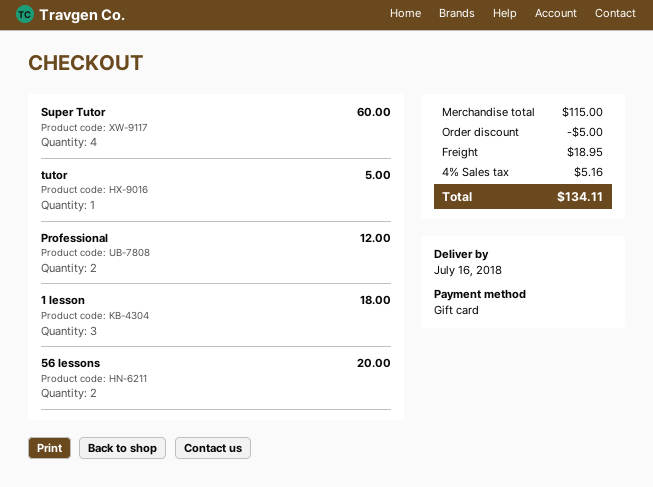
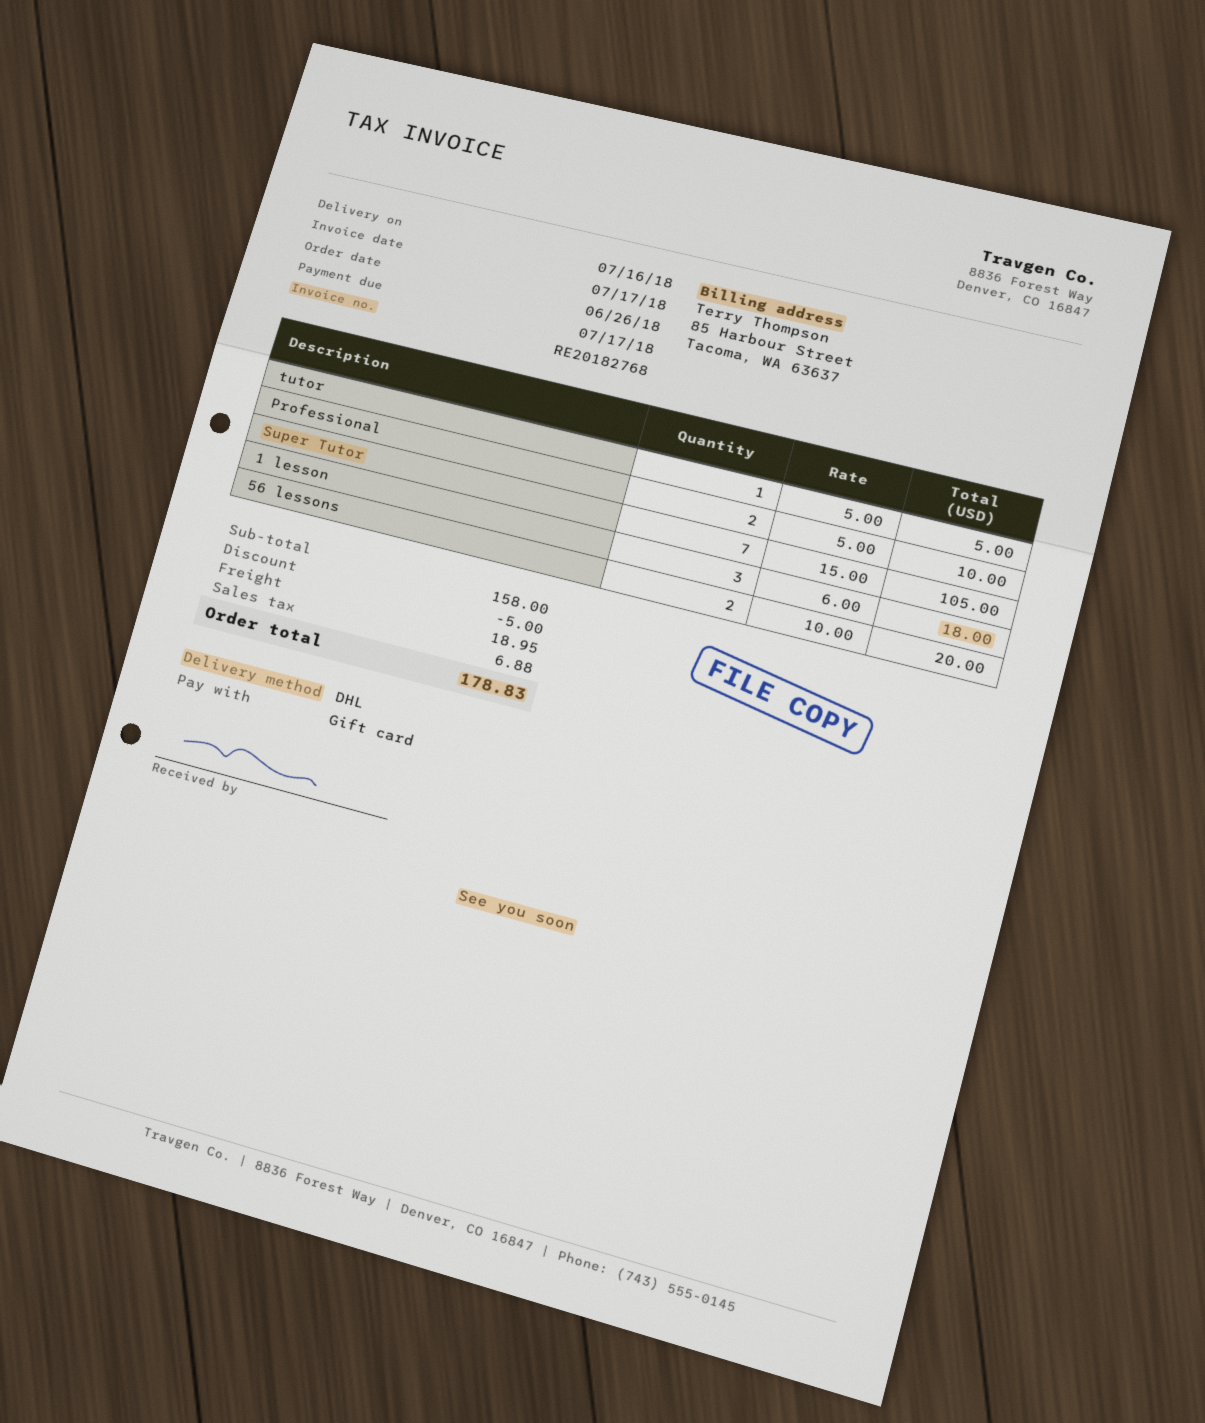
Super Tutor: 4 for 60.00 -> 7 for 105.00
Professional: 2 for 12.00 -> 2 for 10.00
subtotal: 115.00 -> 158.00
tax: 5.16 -> 6.88
total: 134.11 -> 178.83

